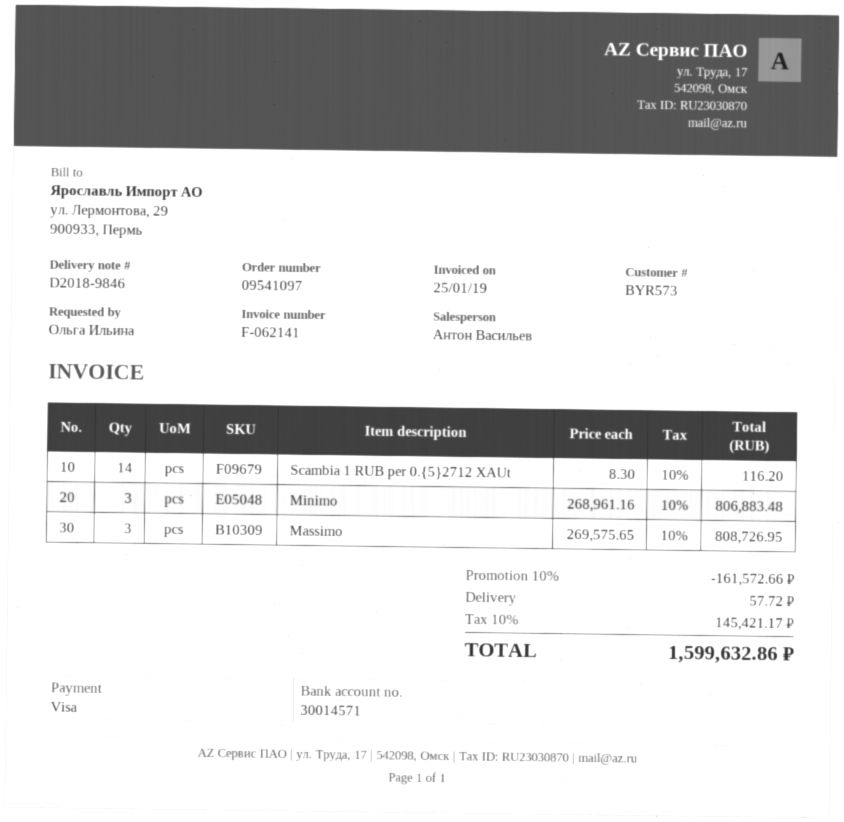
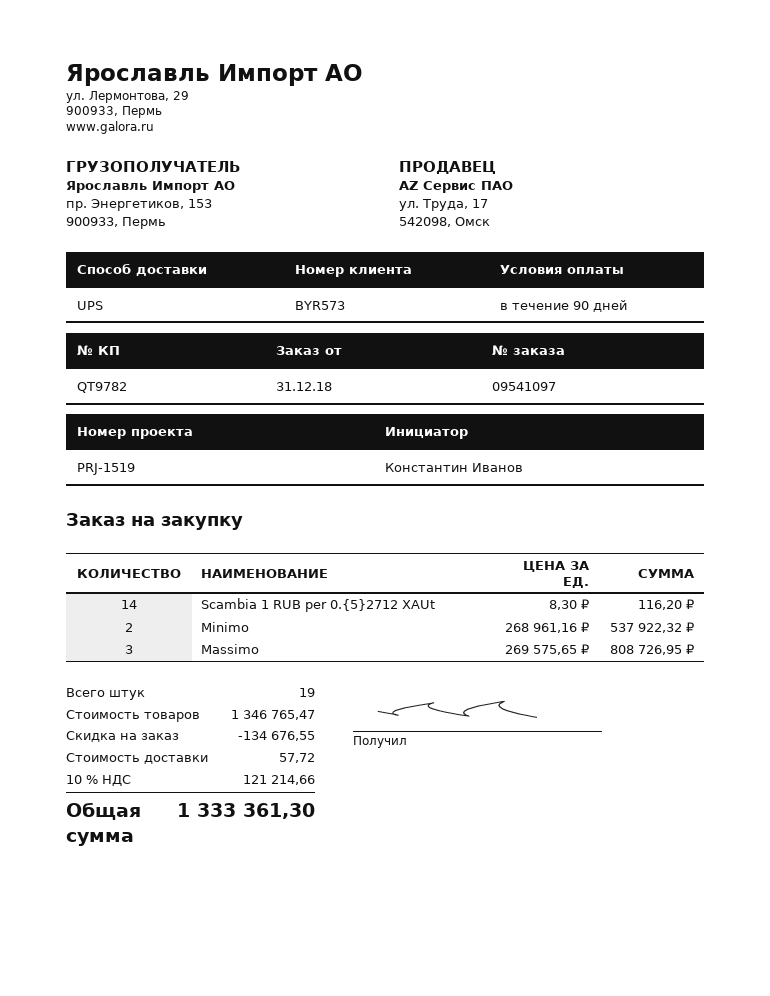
ordered by: Ольга Ильина -> Константин Иванов
Minimo: 3 x 268961.16 = 806883.48 -> 2 x 268961.16 = 537922.32
discount: 161572.66 -> 134676.55
tax: 10% = 145421.17 -> 10% = 121214.66
total: 1599632.86 -> 1333361.30

